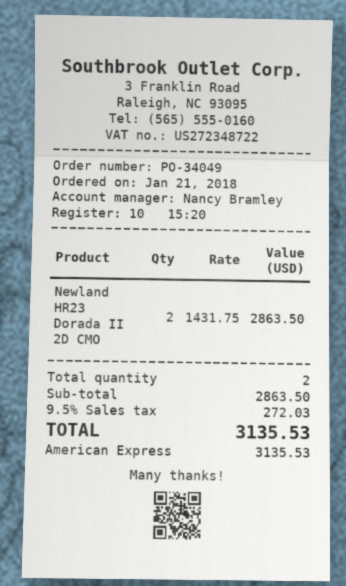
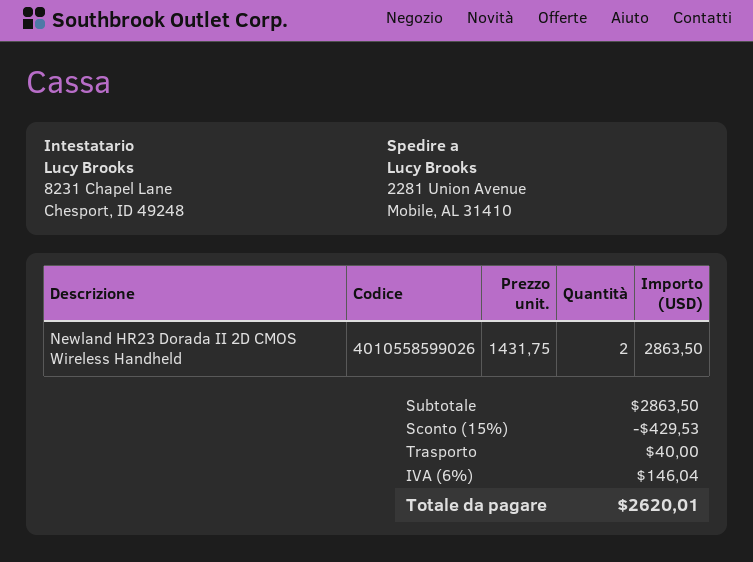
discount: none -> 15% = 429.53
shipping: none -> 40.00
tax: 9.5% = 272.03 -> 6% = 146.04
total: 3135.53 -> 2620.01

